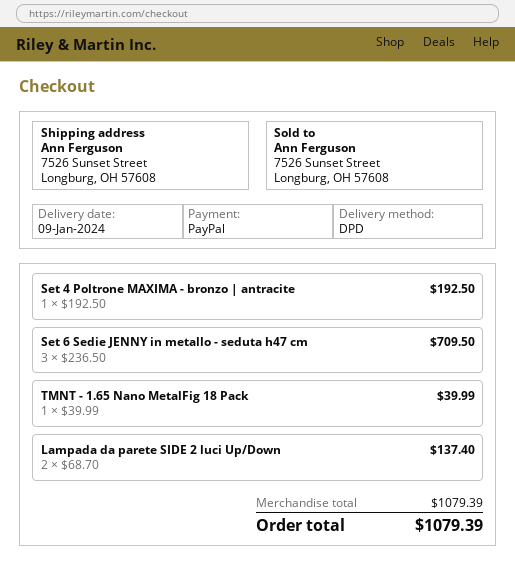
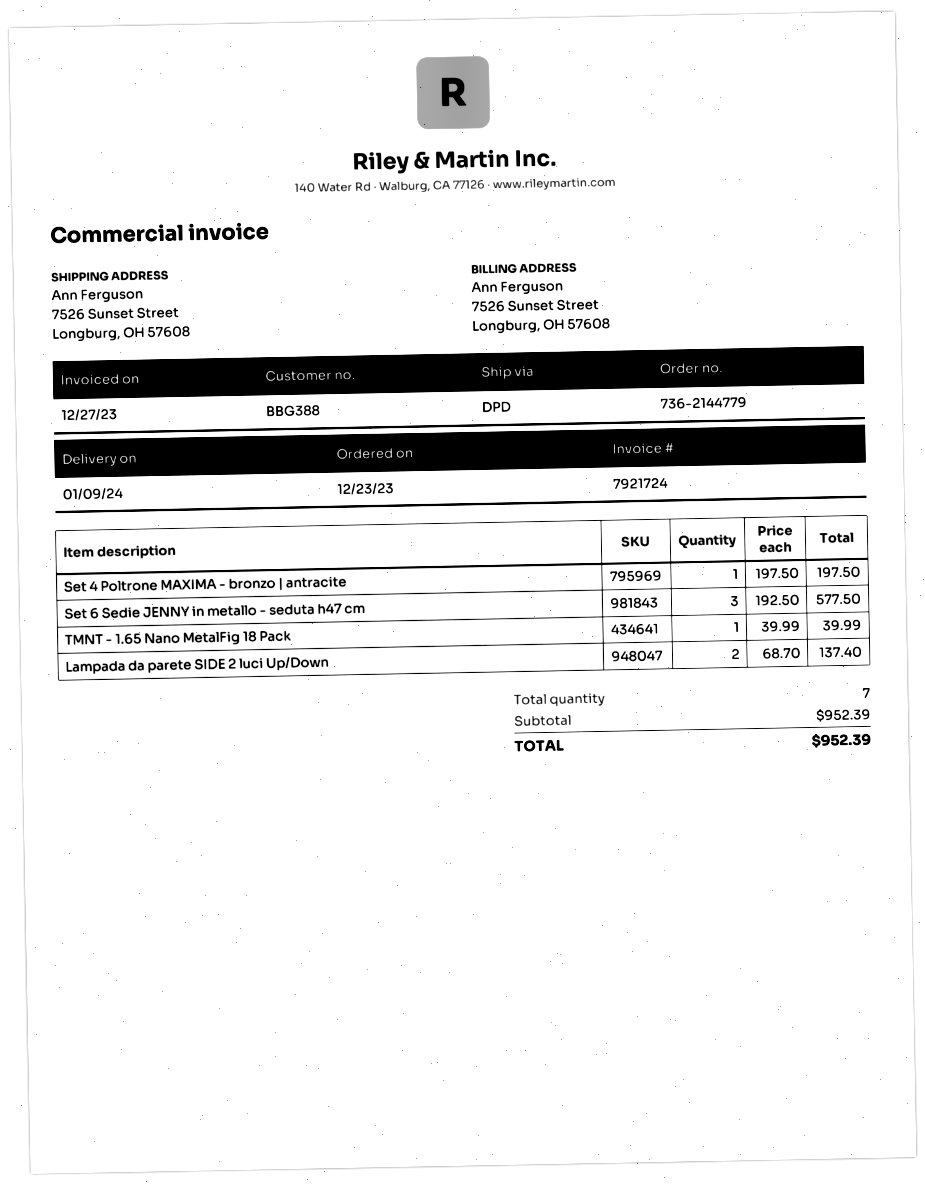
Set 4 Poltrone MAXIMA - bronzo | antracite: 1 x 192.50 = 192.50 -> 1 x 197.50 = 197.50
Set 6 Sedie JENNY in metallo - seduta h47 cm: 3 x 236.50 = 709.50 -> 3 x 192.50 = 577.50
subtotal: 1079.39 -> 952.39
total: 1079.39 -> 952.39

